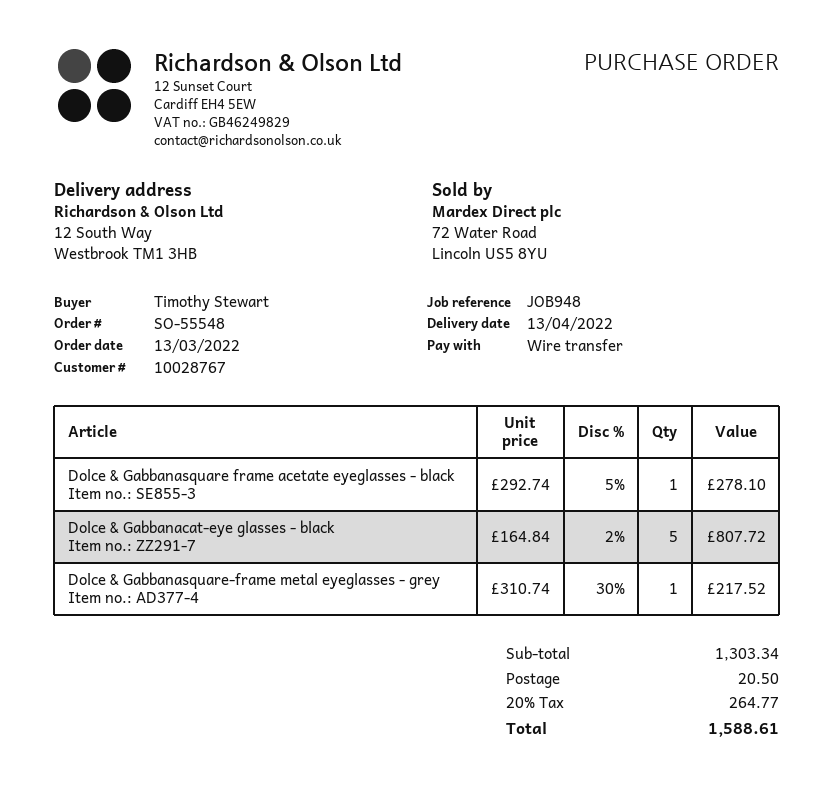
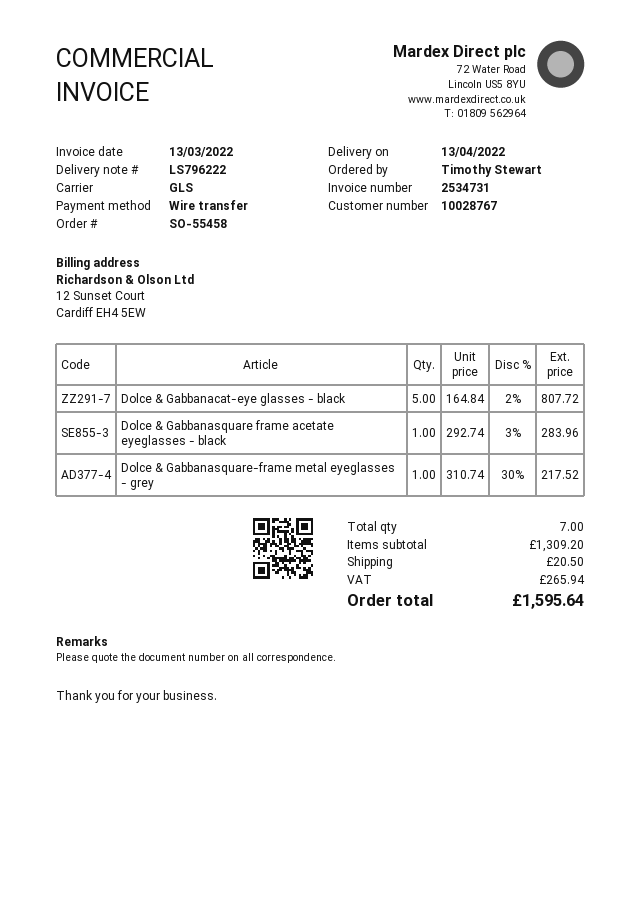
order number: SO-55548 -> SO-55458
Dolce & Gabbanasquare frame acetate eyeglasses - black: 1 x 292.74 - 5% = 278.10 -> 1 x 292.74 - 3% = 283.96
subtotal: 1303.34 -> 1309.20
tax: 264.77 -> 265.94
total: 1588.61 -> 1595.64

